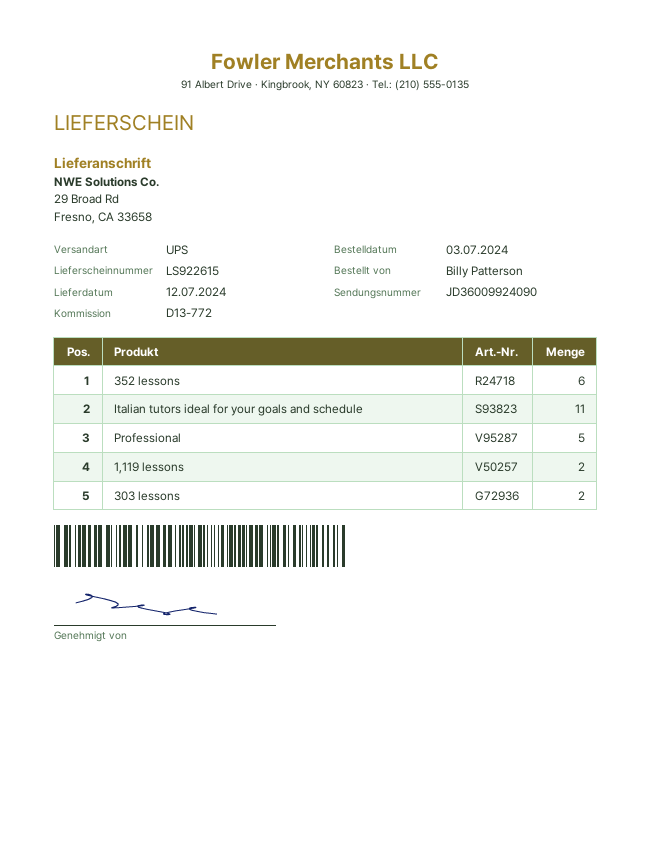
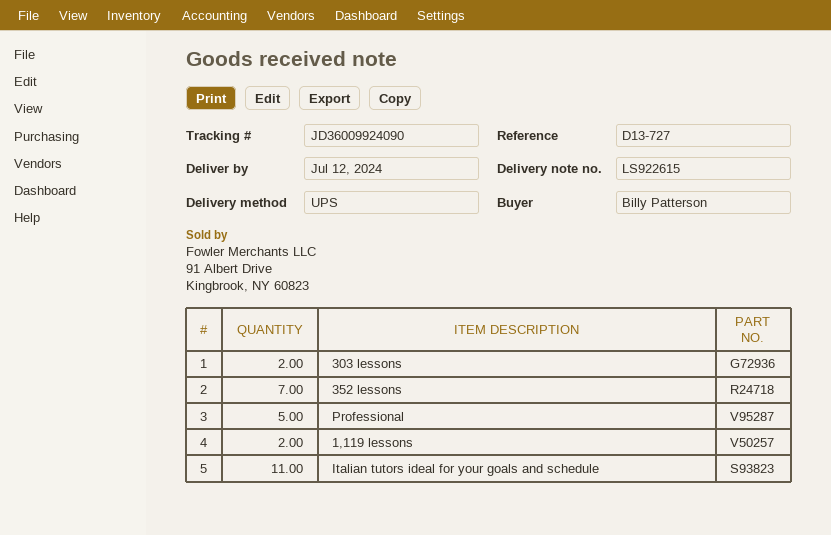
reference: D13-772 -> D13-727
352 lessons: 6 -> 7

